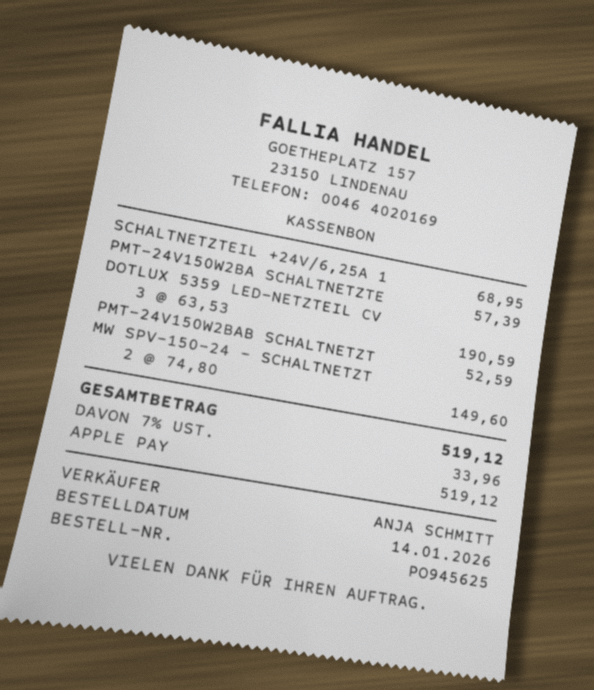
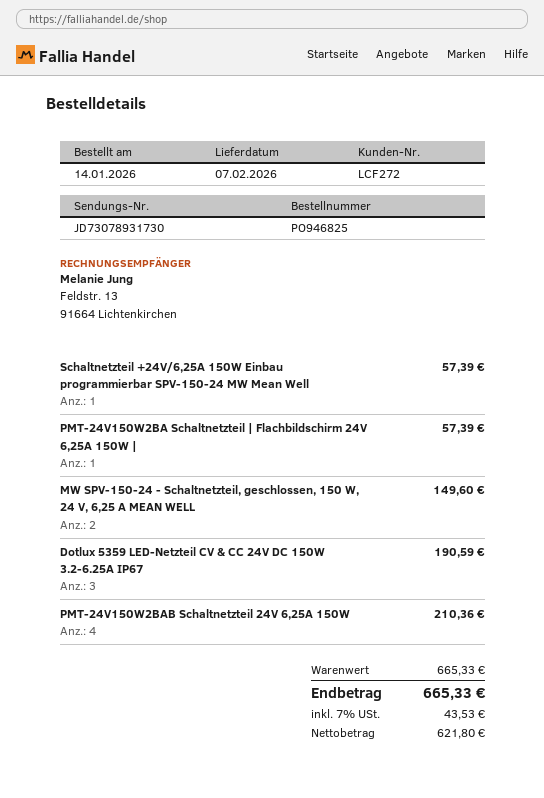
order number: PO945625 -> PO946825
SCHALTNETZTEIL +24V/6,25A 1: 1 for 68.95 -> 1 for 57.39
PMT-24V150W2BAB SCHALTNETZT: 1 for 52.59 -> 4 for 210.36
tax: 7% = 33.96 -> 7% = 43.53
total: 519.12 -> 665.33

